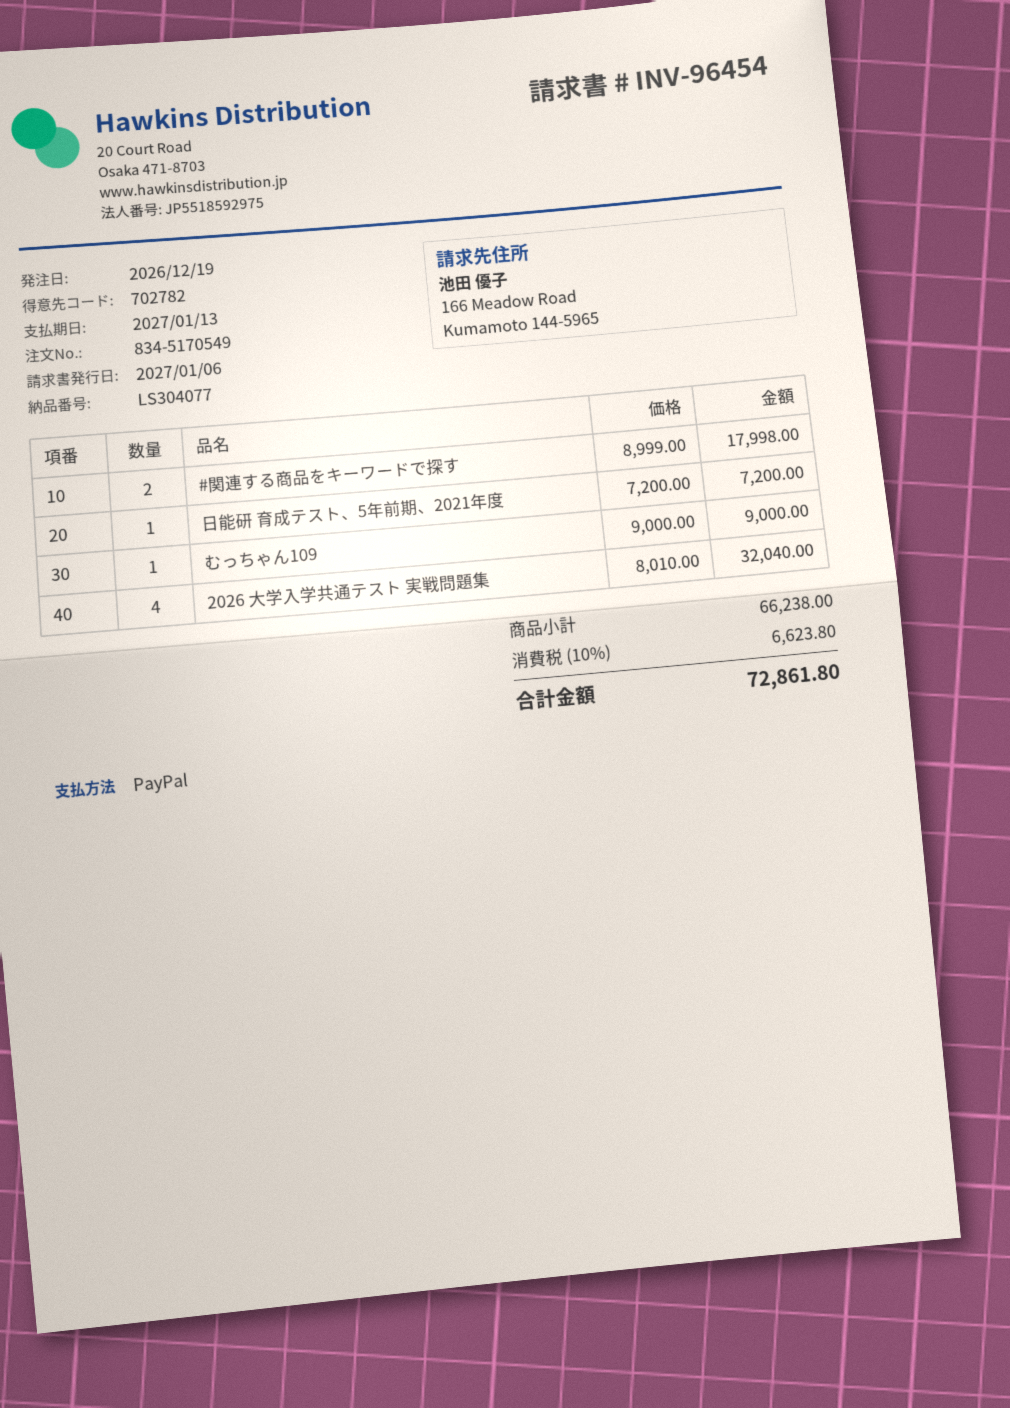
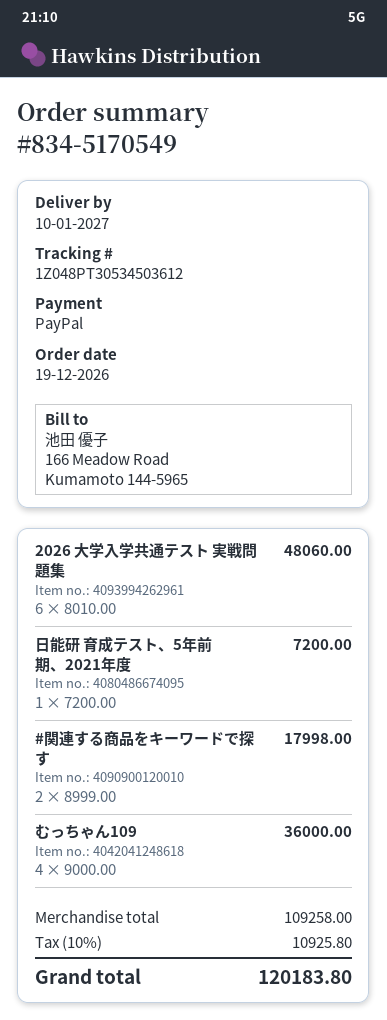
むっちゃん109: 1 x 9000.00 = 9000.00 -> 4 x 9000.00 = 36000.00
2026 大学入学共通テスト 実戦問題集: 4 x 8010.00 = 32040.00 -> 6 x 8010.00 = 48060.00
subtotal: 66238.00 -> 109258.00
tax: 10% = 6623.80 -> 10% = 10925.80
total: 72861.80 -> 120183.80

